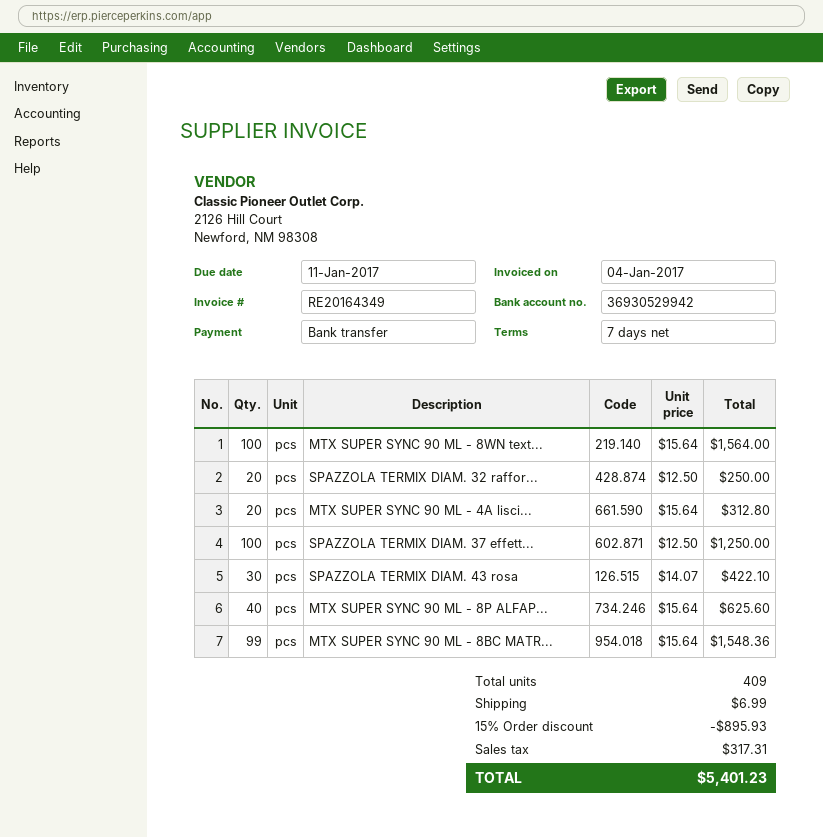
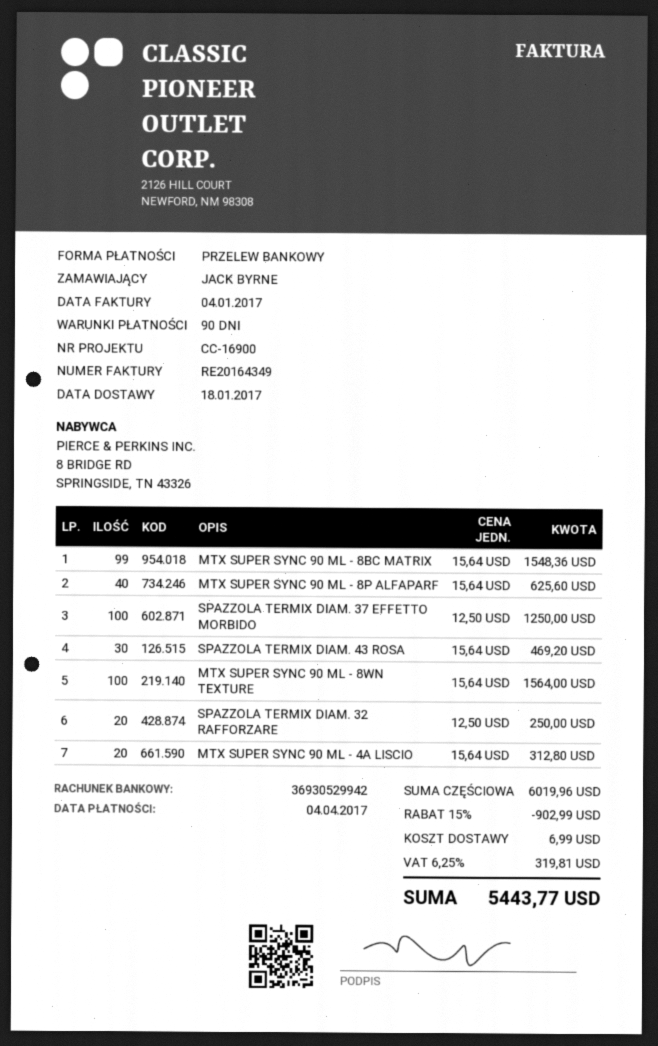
payment terms: 7 days -> 90 days
due date: 2017-01-11 -> 2017-04-04
SPAZZOLA TERMIX DIAM. 43 rosa: 30 x 14.07 = 422.10 -> 30 x 15.64 = 469.20
discount: 15% = 895.93 -> 15% = 902.99
tax: 317.31 -> 319.81
total: 5401.23 -> 5443.77

